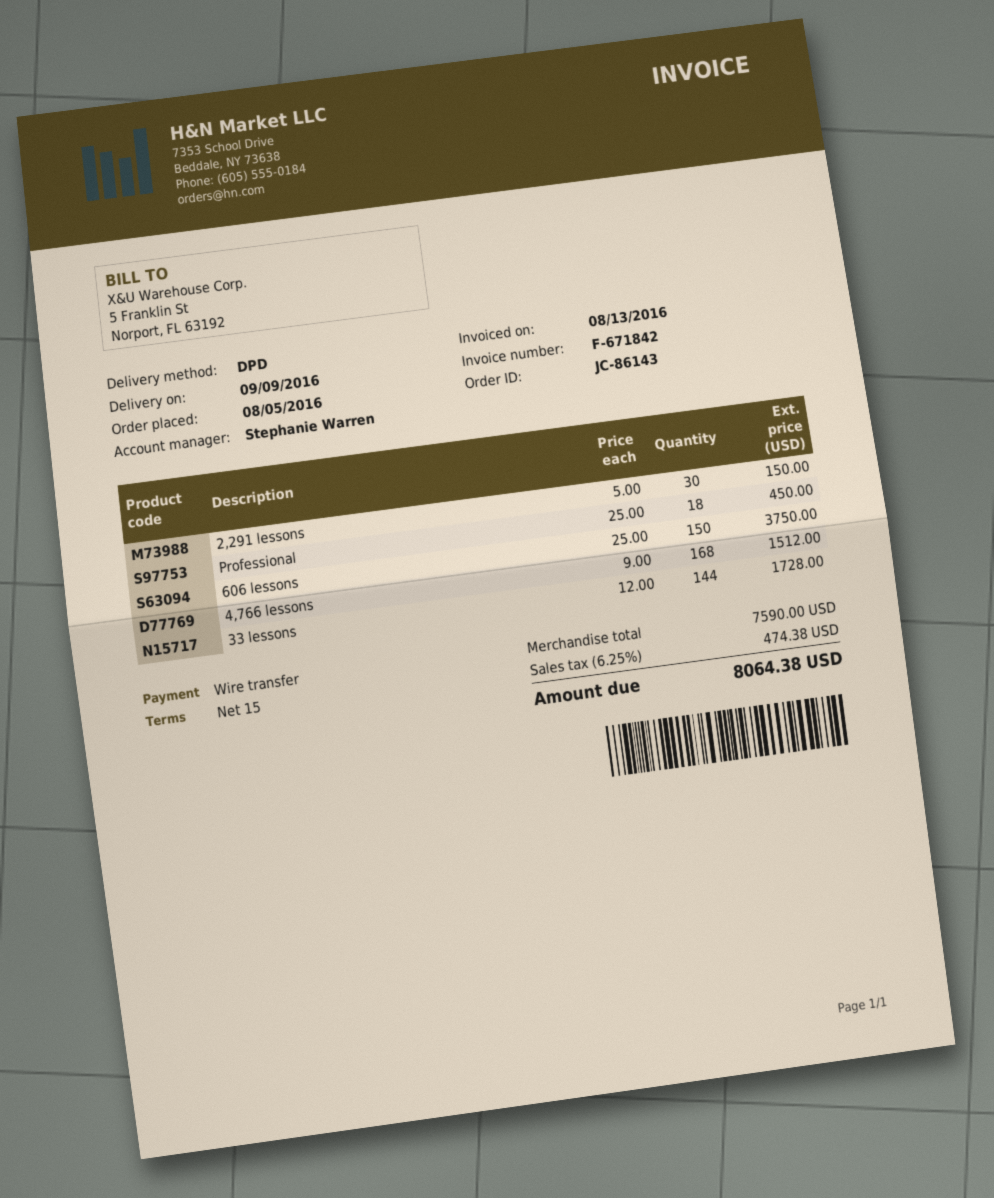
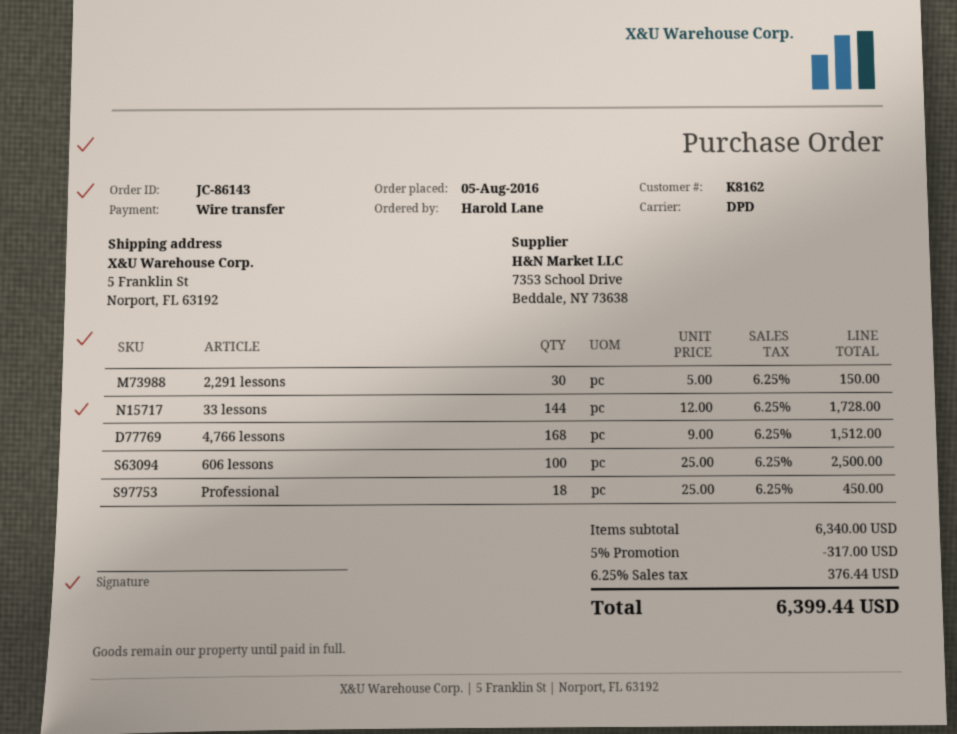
606 lessons: 150 x 25.00 = 3750.00 -> 100 x 25.00 = 2500.00
subtotal: 7590.00 -> 6340.00
discount: none -> 5% = 317.00
tax: 6.25% = 474.38 -> 6.25% = 376.44
total: 8064.38 -> 6399.44

